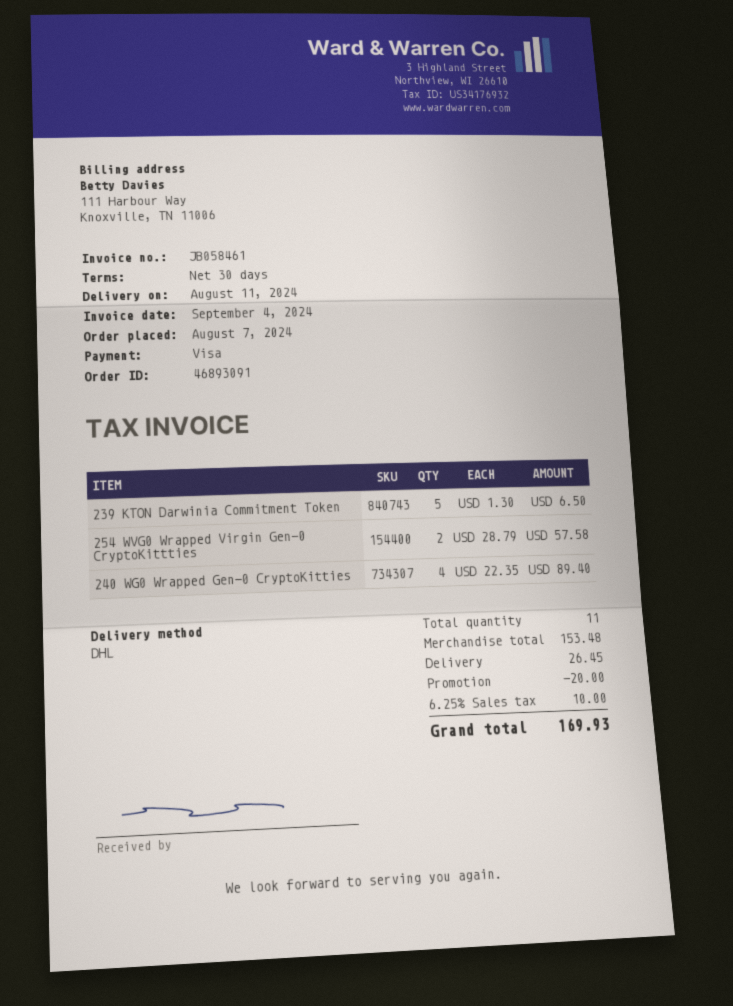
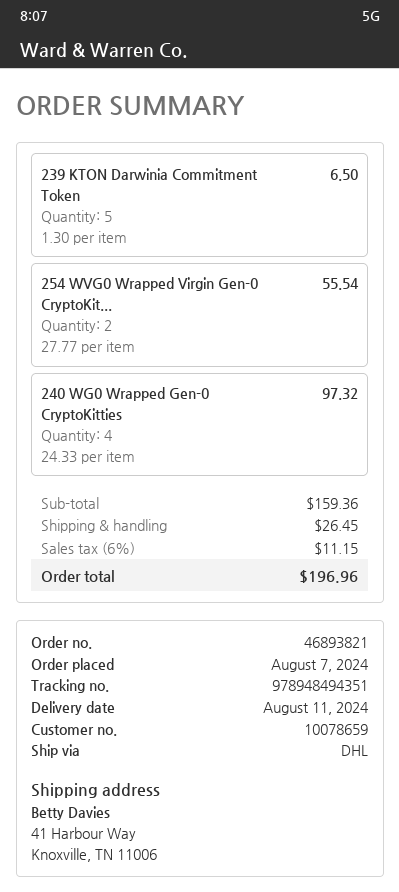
order number: 46893091 -> 46893821
254 WVG0 Wrapped Virgin Gen-0 CryptoKittties: 2 x 28.79 = 57.58 -> 2 x 27.77 = 55.54
240 WG0 Wrapped Gen-0 CryptoKitties: 4 x 22.35 = 89.40 -> 4 x 24.33 = 97.32
subtotal: 153.48 -> 159.36
discount: 20.00 -> none
tax: 6.25% = 10.00 -> 6% = 11.15
total: 169.93 -> 196.96

